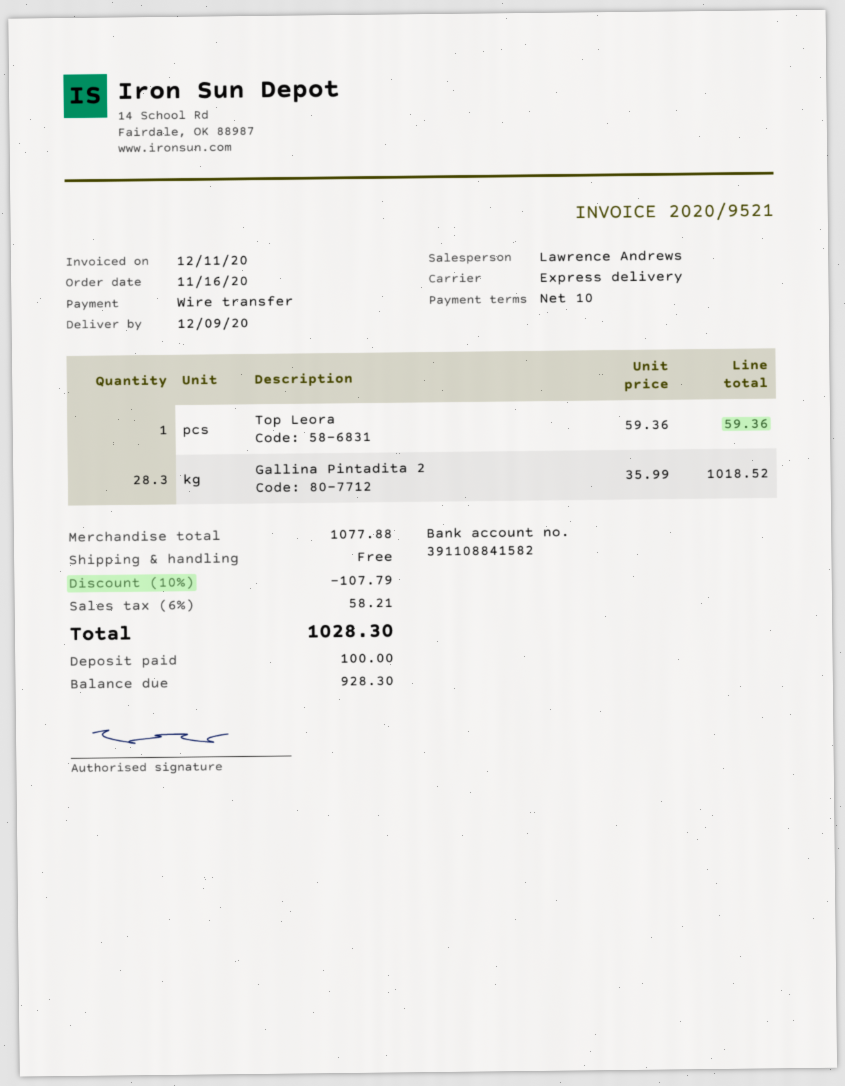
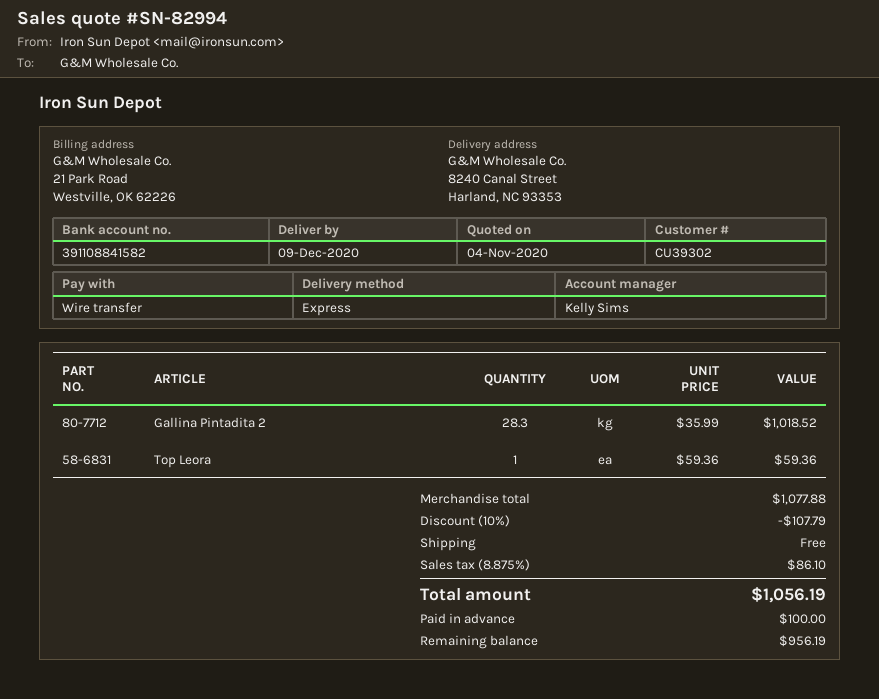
sales rep: Lawrence Andrews -> Kelly Sims
tax: 6% = 58.21 -> 8.875% = 86.10
total: 1028.30 -> 1056.19
balance: 928.30 -> 956.19

